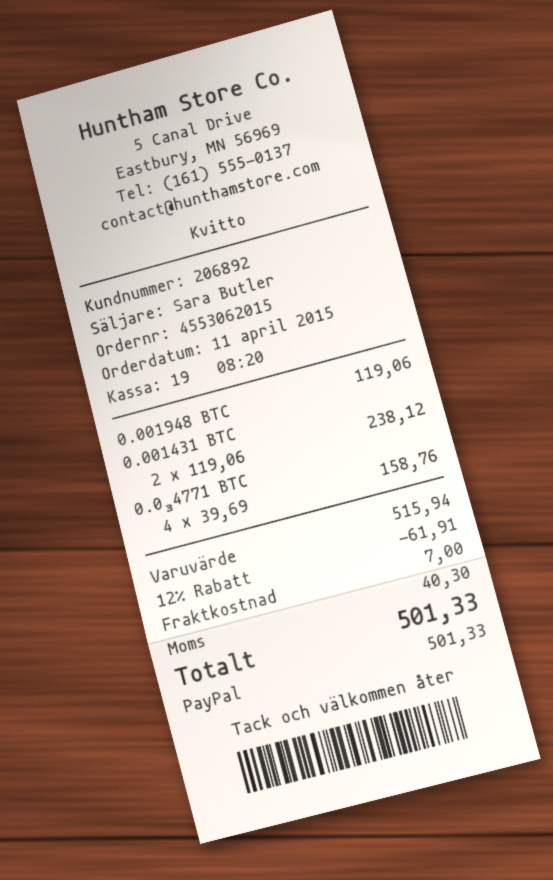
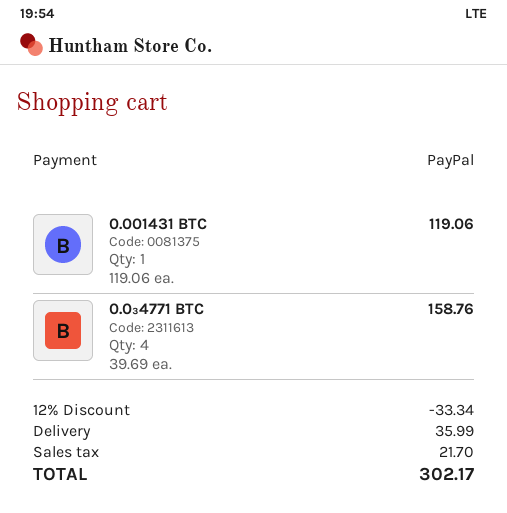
0.001948 BTC: 1 x 119.06 = 119.06 -> none
0.001431 BTC: 2 x 119.06 = 238.12 -> 1 x 119.06 = 119.06
discount: 12% = 61.91 -> 12% = 33.34
shipping: 7.00 -> 35.99
tax: 40.30 -> 21.70
total: 501.33 -> 302.17

